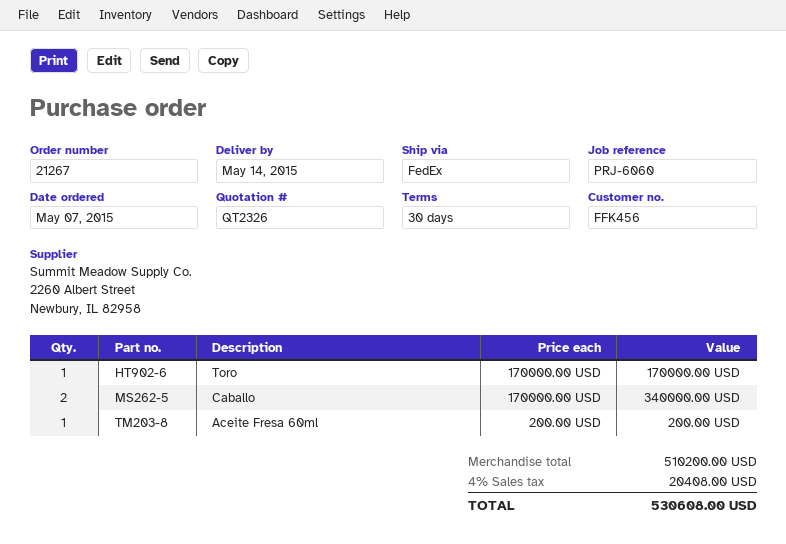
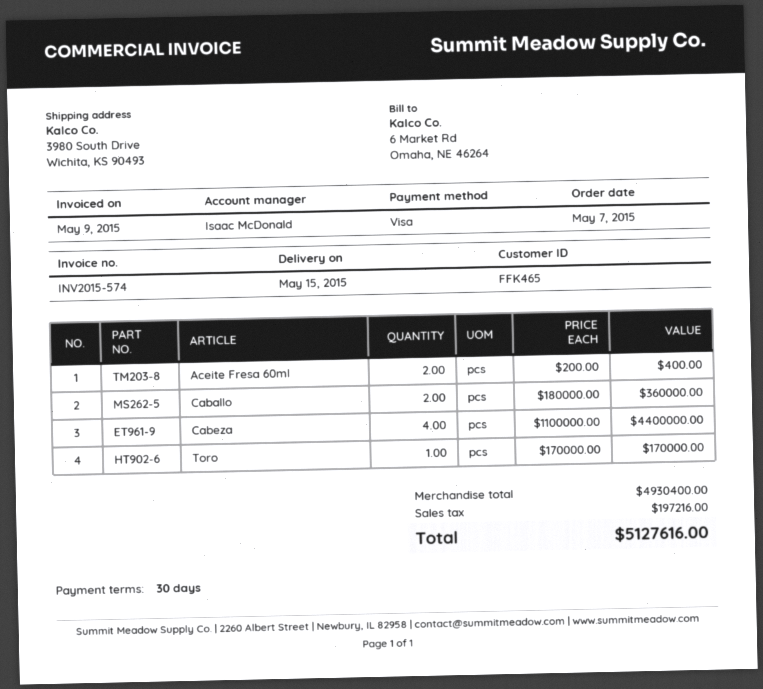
delivery date: 2015-05-14 -> 2015-05-15
customer number: FFK456 -> FFK465
Caballo: 2 x 170000.00 = 340000.00 -> 2 x 180000.00 = 360000.00
Aceite Fresa 60ml: 1 x 200.00 = 200.00 -> 2 x 200.00 = 400.00
Cabeza: none -> 4 x 1100000.00 = 4400000.00
subtotal: 510200.00 -> 4930400.00
tax: 20408.00 -> 197216.00
total: 530608.00 -> 5127616.00

